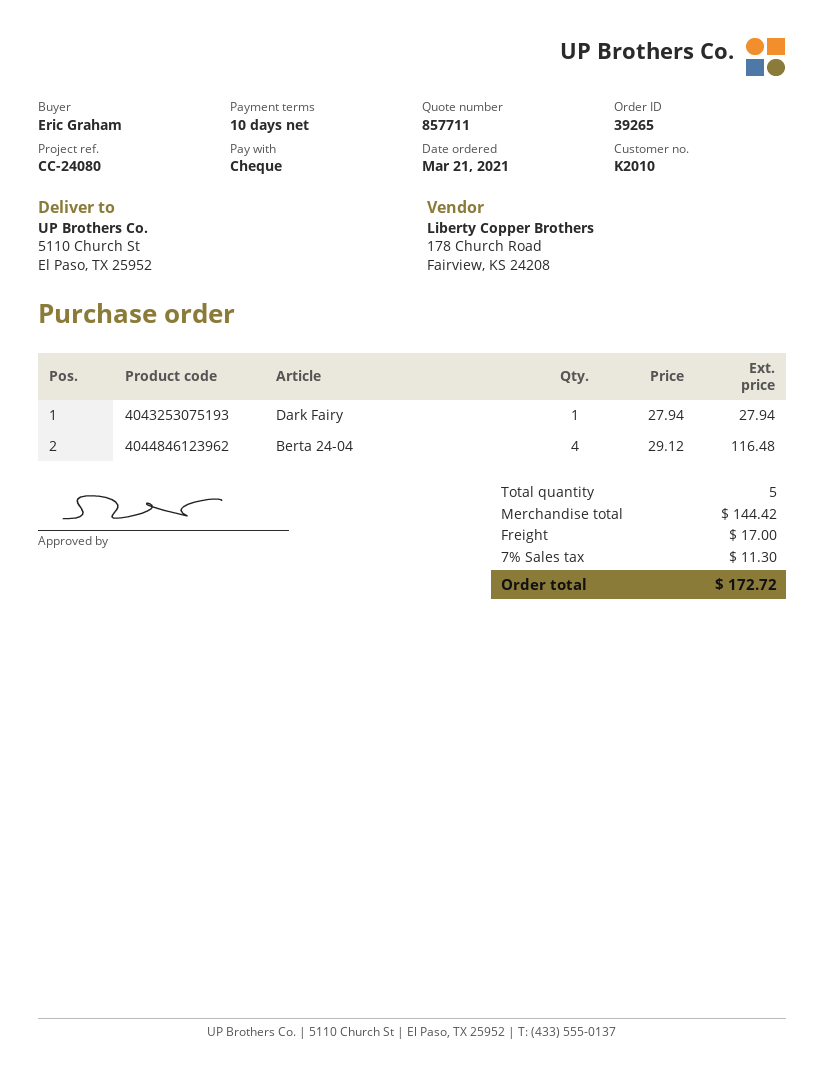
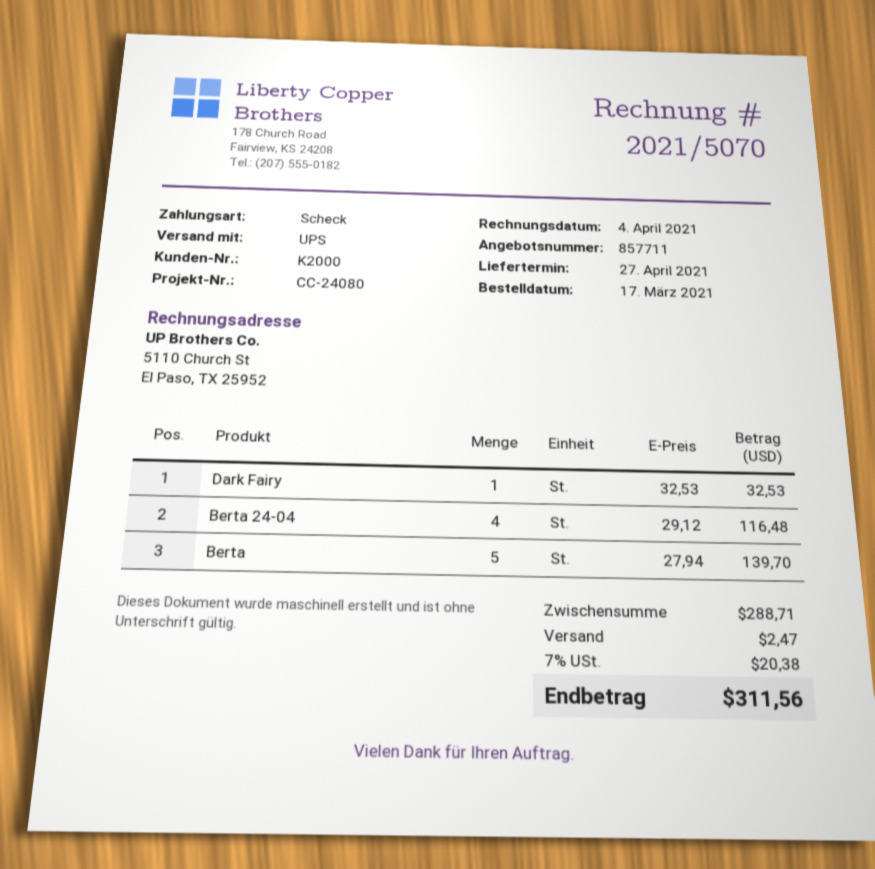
order date: 2021-03-21 -> 2021-03-17
customer number: K2010 -> K2000
Dark Fairy: 1 x 27.94 = 27.94 -> 1 x 32.53 = 32.53
Berta: none -> 5 x 27.94 = 139.70
subtotal: 144.42 -> 288.71
shipping: 17.00 -> 2.47
tax: 7% = 11.30 -> 7% = 20.38
total: 172.72 -> 311.56

